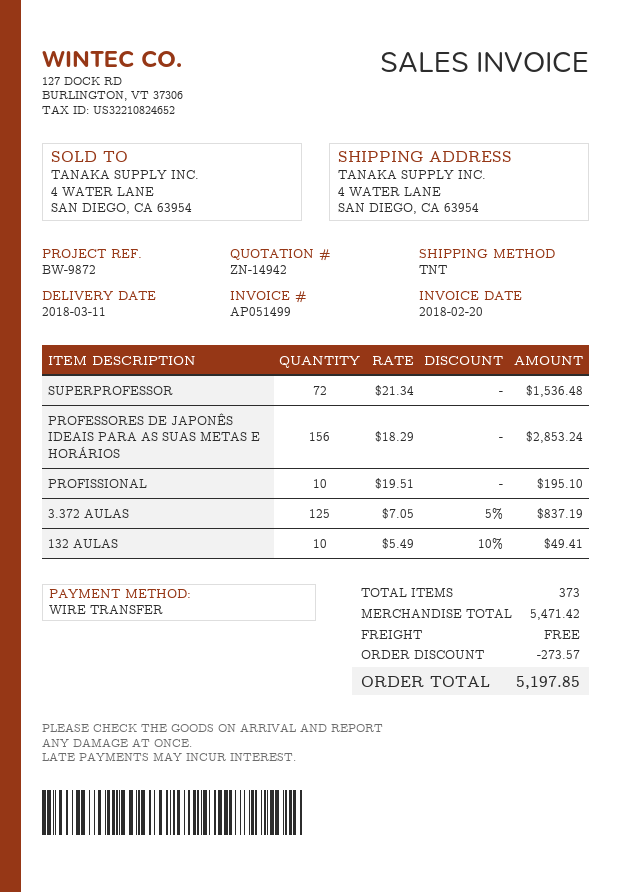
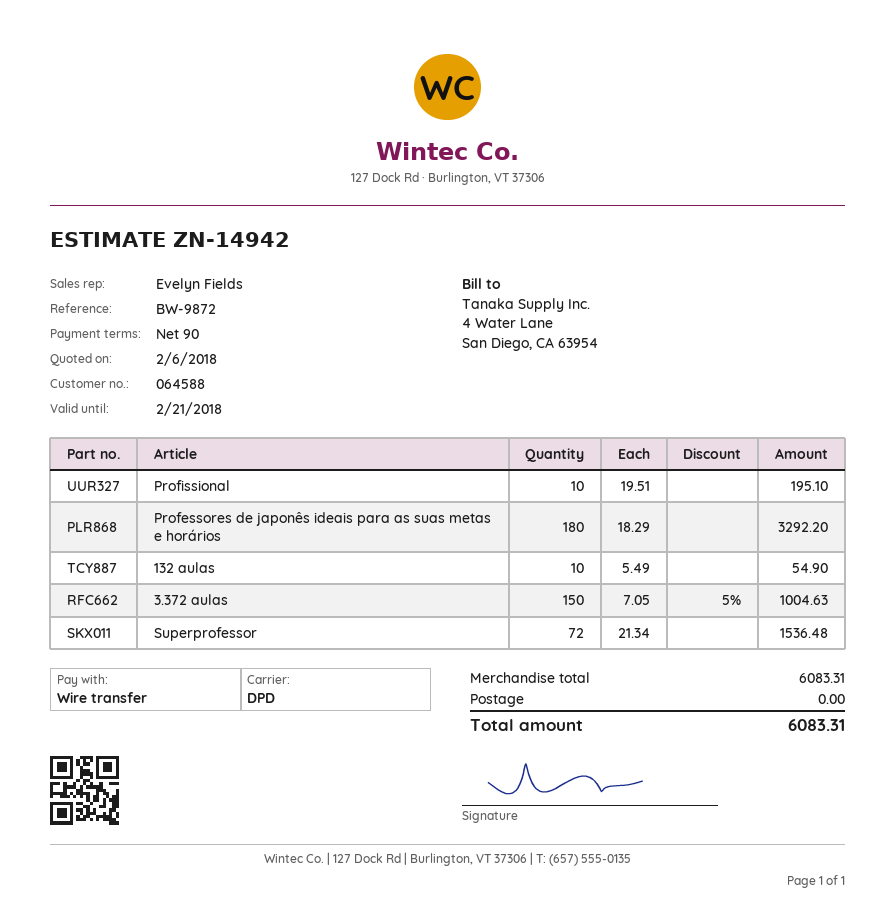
shipping method: TNT -> DPD
PROFESSORES DE JAPONÊS IDEAIS PARA AS SUAS METAS E HORÁRIOS: 156 x 18.29 = 2853.24 -> 180 x 18.29 = 3292.20
3.372 AULAS: 125 x 7.05 - 5% = 837.19 -> 150 x 7.05 - 5% = 1004.63
132 AULAS: 10 x 5.49 - 10% = 49.41 -> 10 x 5.49 = 54.90
subtotal: 5471.42 -> 6083.31
discount: 273.57 -> none
total: 5197.85 -> 6083.31

